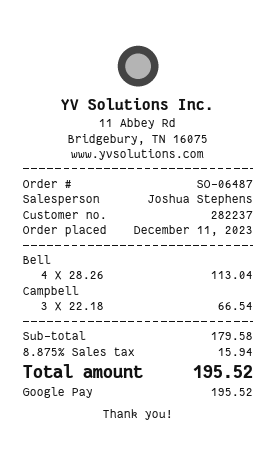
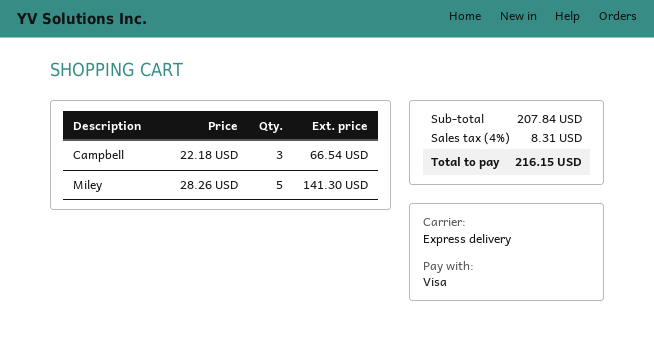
payment method: Google Pay -> Visa
Bell: 4 x 28.26 = 113.04 -> none
Miley: none -> 5 x 28.26 = 141.30
subtotal: 179.58 -> 207.84
tax: 8.875% = 15.94 -> 4% = 8.31
total: 195.52 -> 216.15

